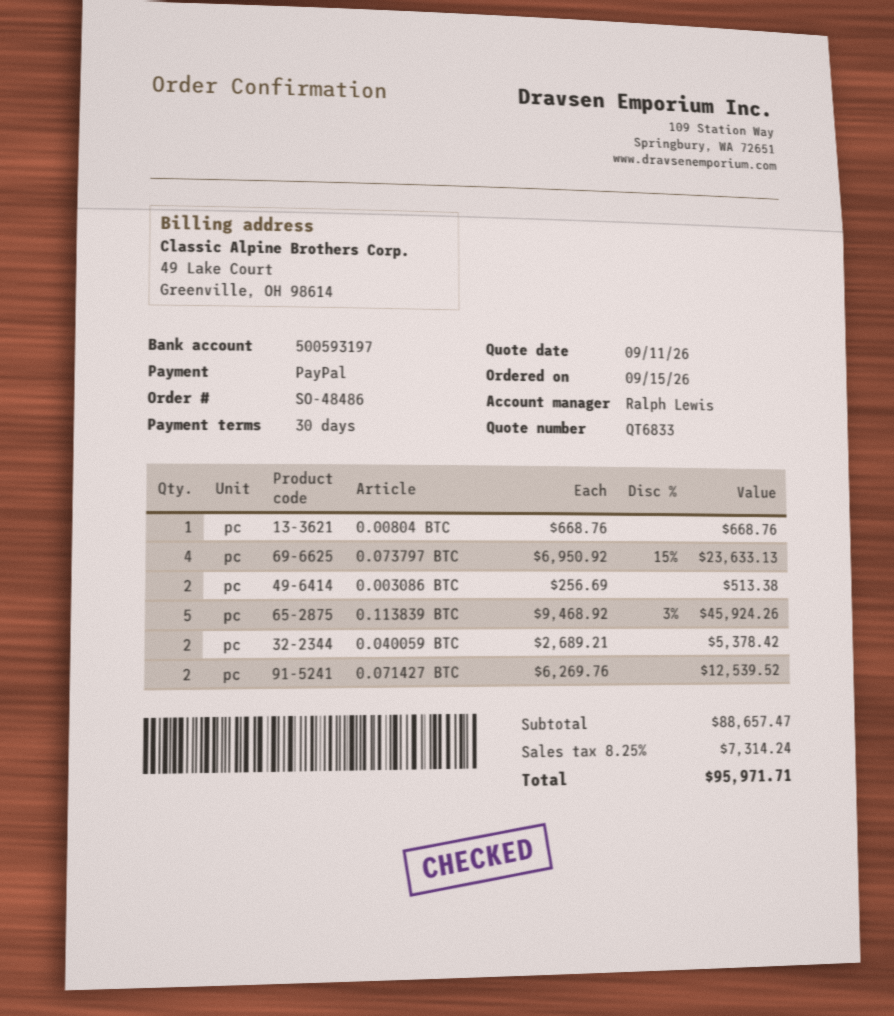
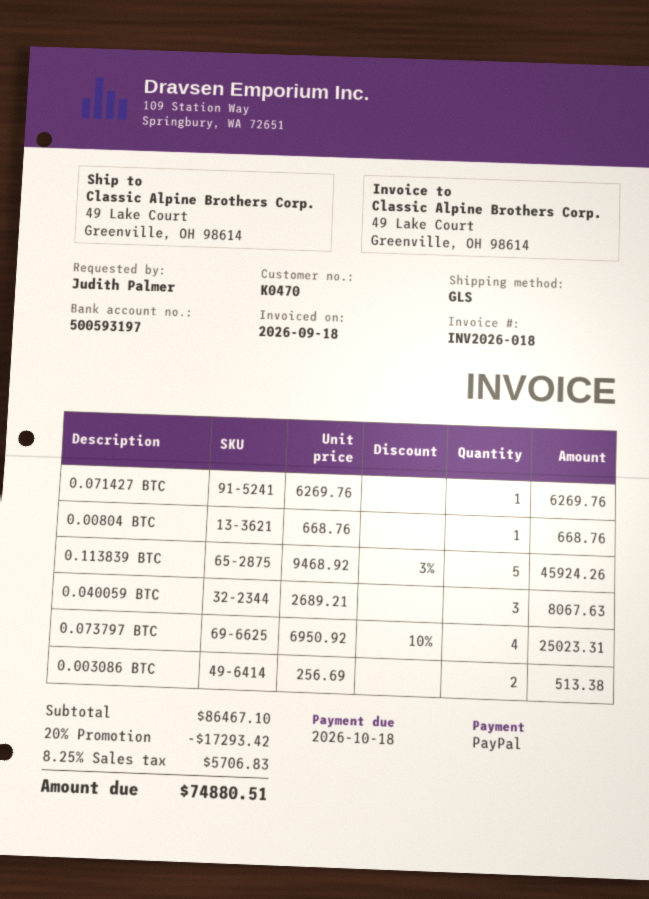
0.073797 BTC: 4 x 6950.92 - 15% = 23633.13 -> 4 x 6950.92 - 10% = 25023.31
0.040059 BTC: 2 x 2689.21 = 5378.42 -> 3 x 2689.21 = 8067.63
0.071427 BTC: 2 x 6269.76 = 12539.52 -> 1 x 6269.76 = 6269.76
subtotal: 88657.47 -> 86467.10
discount: none -> 20% = 17293.42
tax: 8.25% = 7314.24 -> 8.25% = 5706.83
total: 95971.71 -> 74880.51

